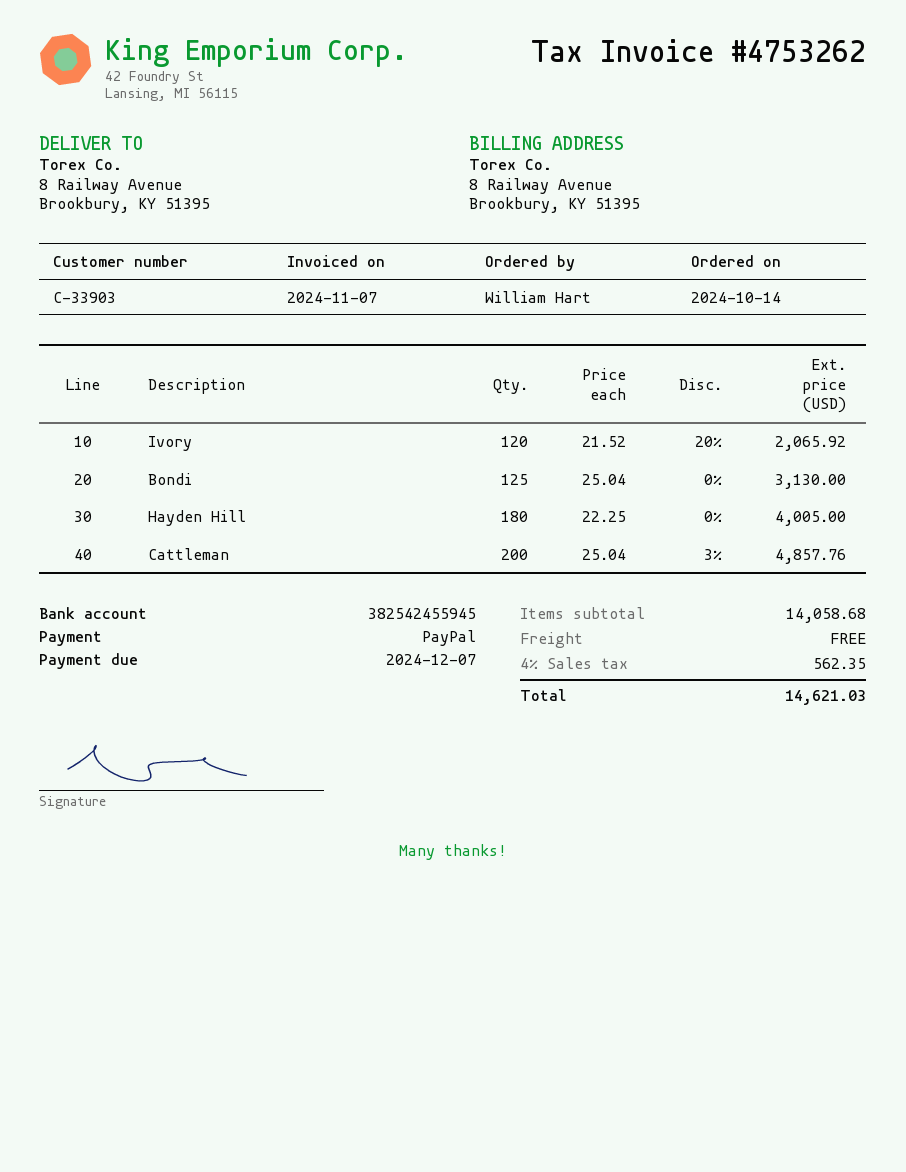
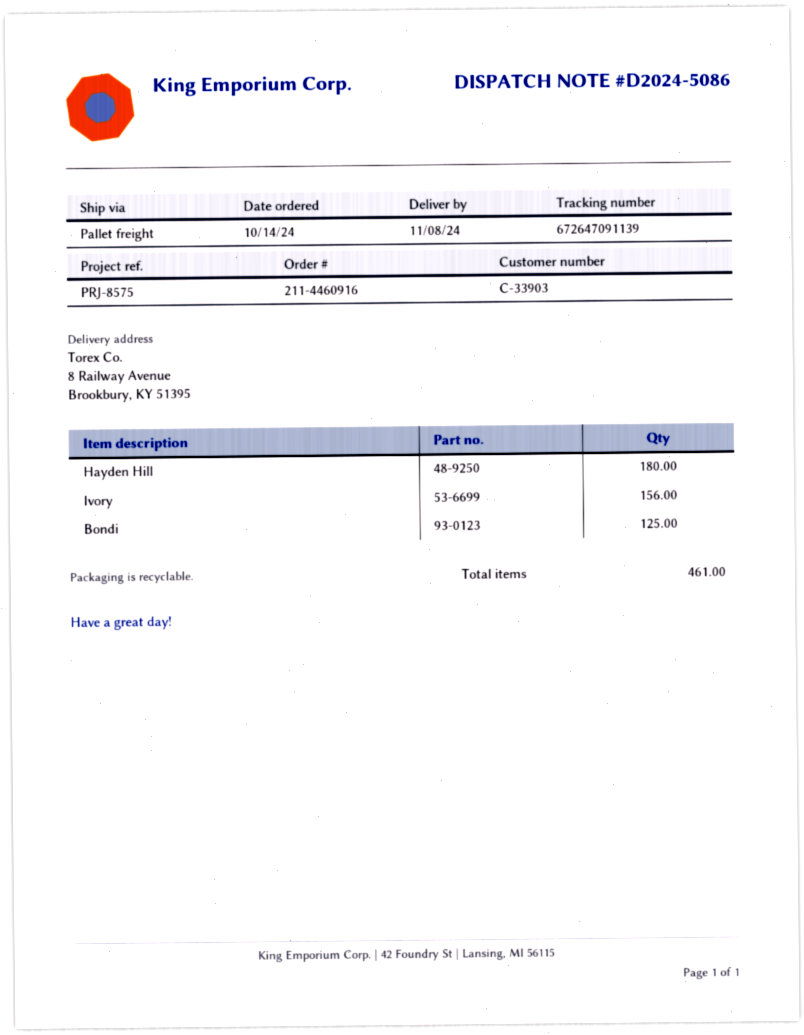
Ivory: 120 -> 156
Cattleman: 200 -> none

